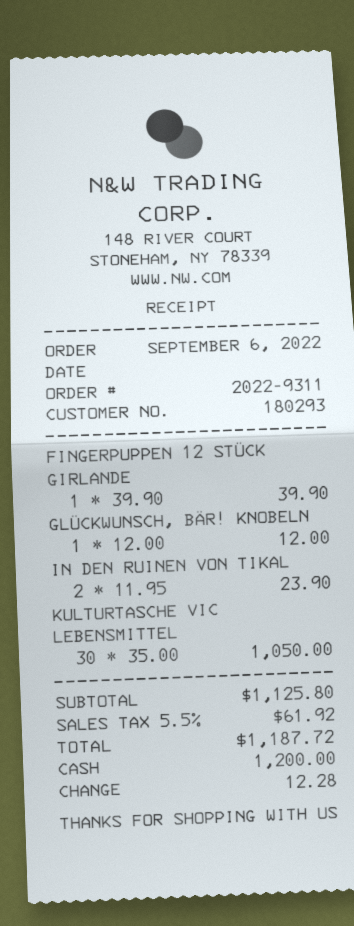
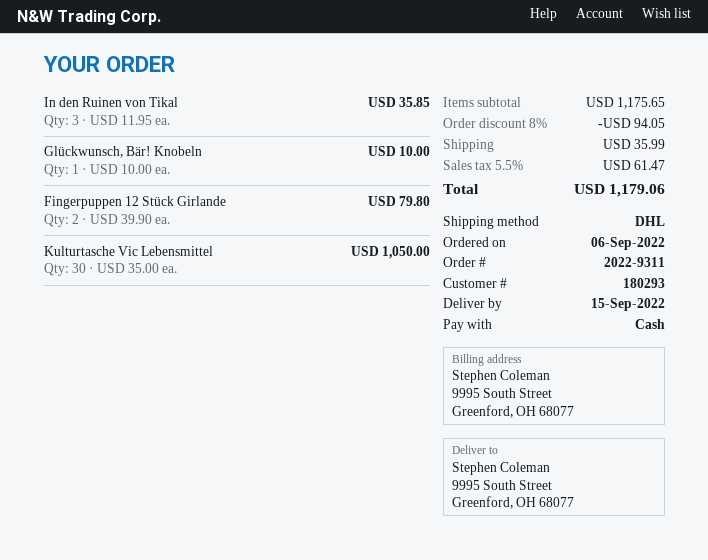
FINGERPUPPEN 12 STÜCK GIRLANDE: 1 x 39.90 = 39.90 -> 2 x 39.90 = 79.80
GLÜCKWUNSCH, BÄR! KNOBELN: 1 x 12.00 = 12.00 -> 1 x 10.00 = 10.00
IN DEN RUINEN VON TIKAL: 2 x 11.95 = 23.90 -> 3 x 11.95 = 35.85
subtotal: 1125.80 -> 1175.65
discount: none -> 8% = 94.05
shipping: none -> 35.99
tax: 5.5% = 61.92 -> 5.5% = 61.47
total: 1187.72 -> 1179.06

